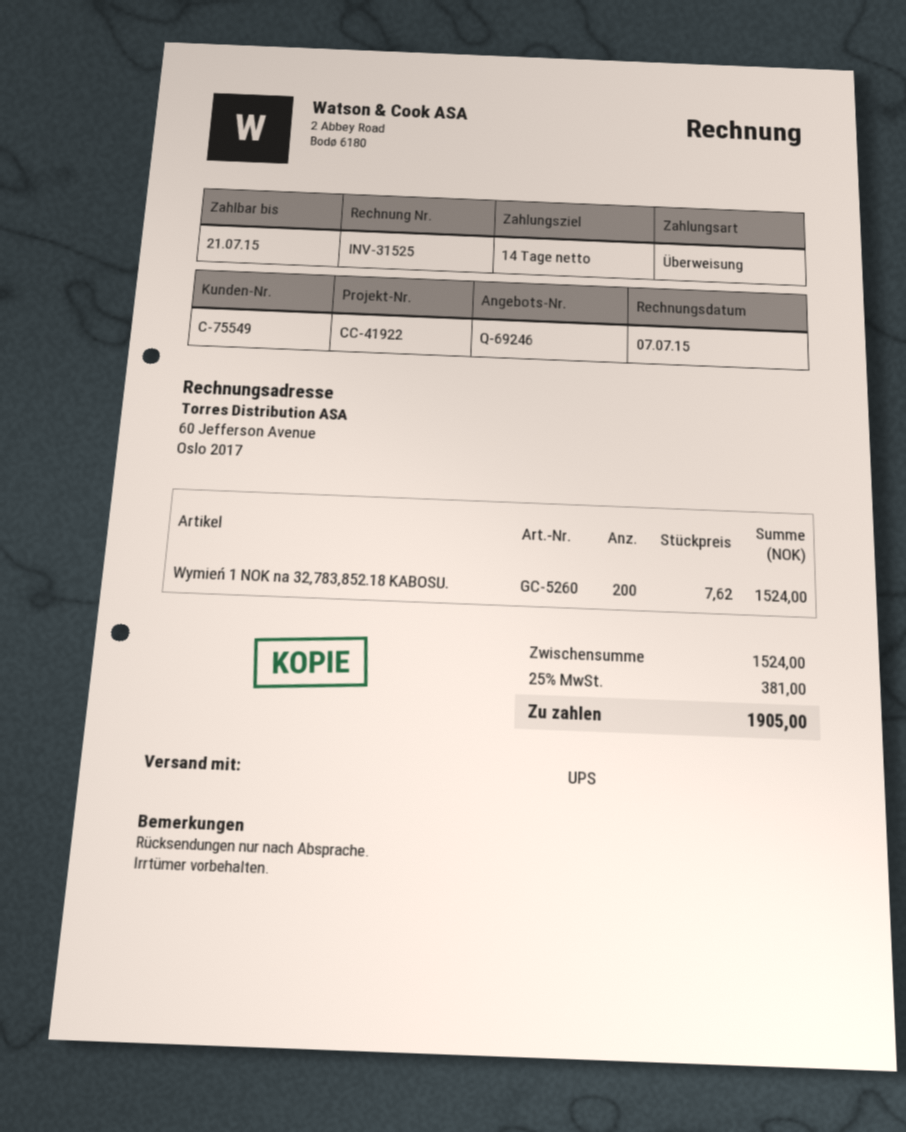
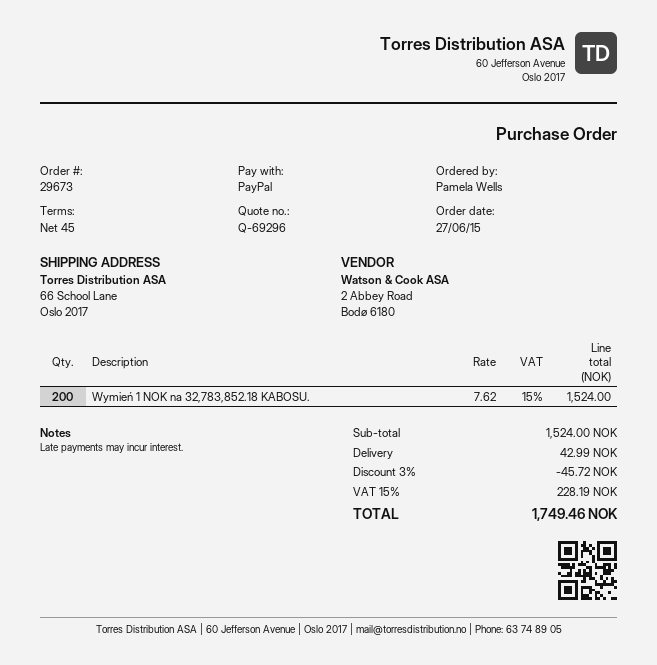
quote number: Q-69246 -> Q-69296
payment terms: 14 days -> 45 days
payment method: bank transfer -> PayPal
discount: none -> 3% = 45.72
shipping: none -> 42.99
tax: 25% = 381.00 -> 15% = 228.19
total: 1905.00 -> 1749.46

